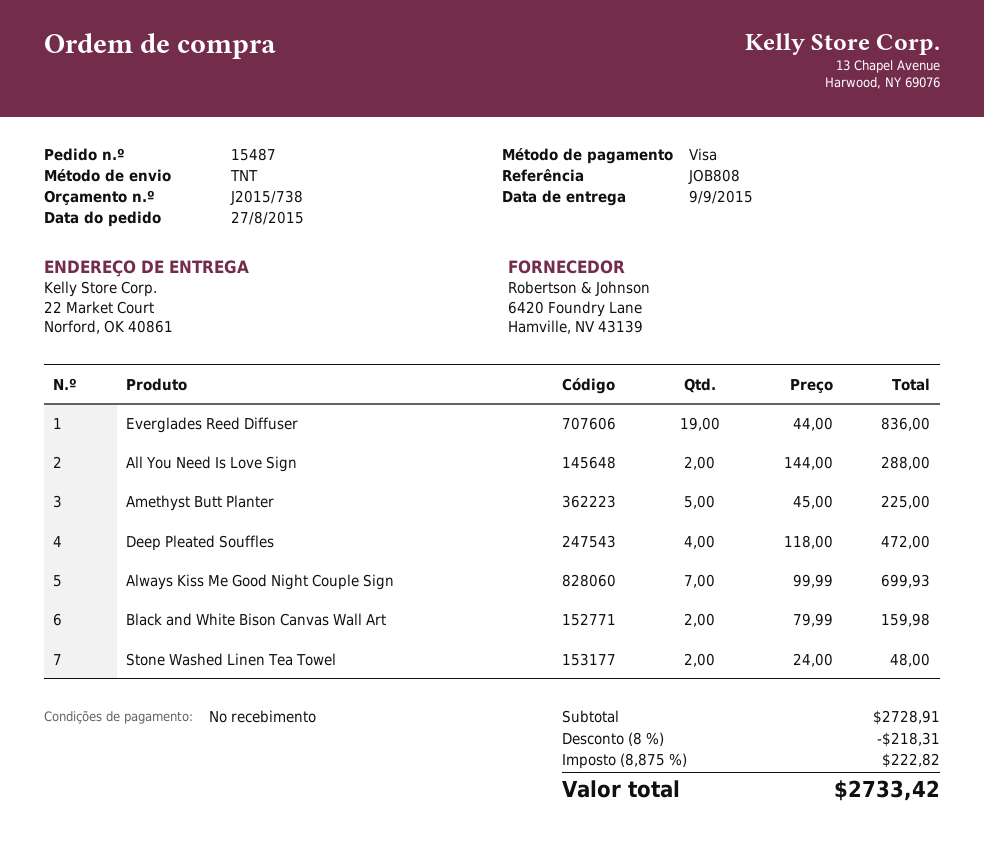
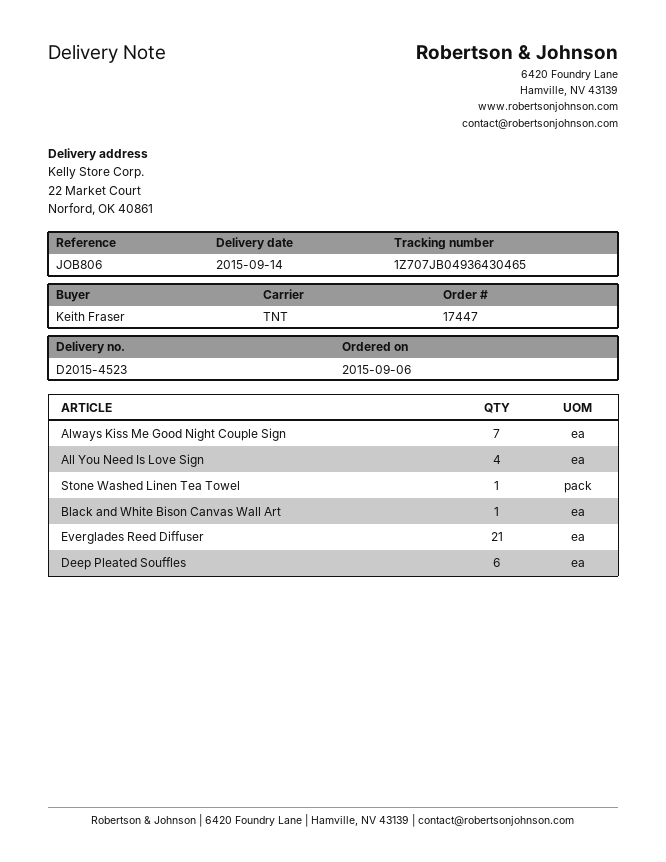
order number: 15487 -> 17447
order date: 2015-08-27 -> 2015-09-06
delivery date: 2015-09-09 -> 2015-09-14
reference: JOB808 -> JOB806
Everglades Reed Diffuser: 19 -> 21
All You Need Is Love Sign: 2 -> 4
Amethyst Butt Planter: 5 -> none
Deep Pleated Souffles: 4 -> 6
Black and White Bison Canvas Wall Art: 2 -> 1
Stone Washed Linen Tea Towel: 2 -> 1

